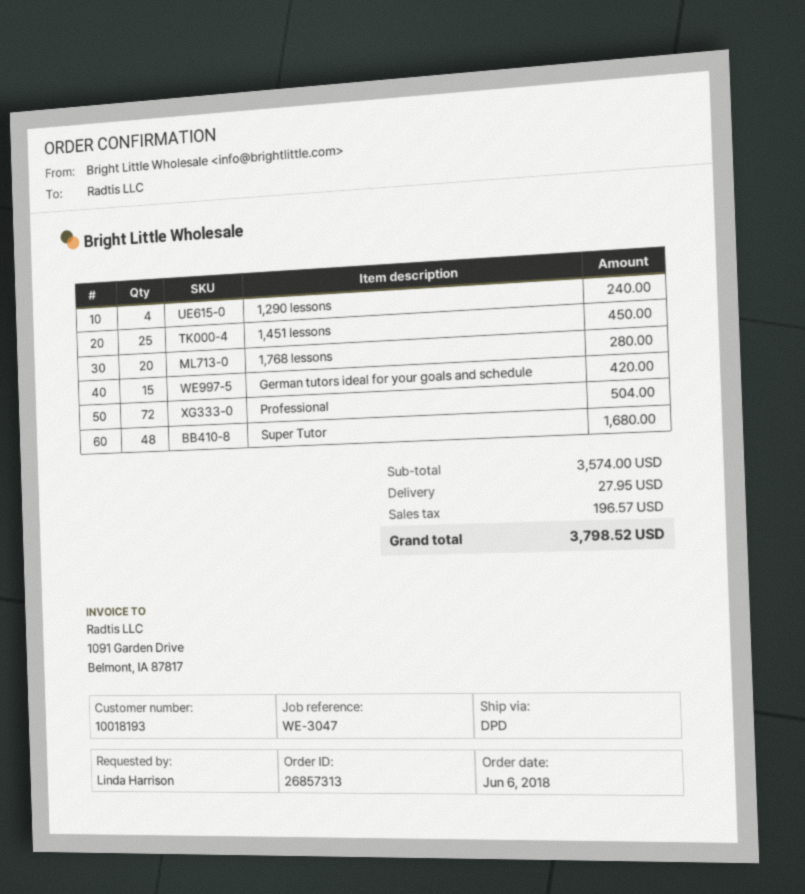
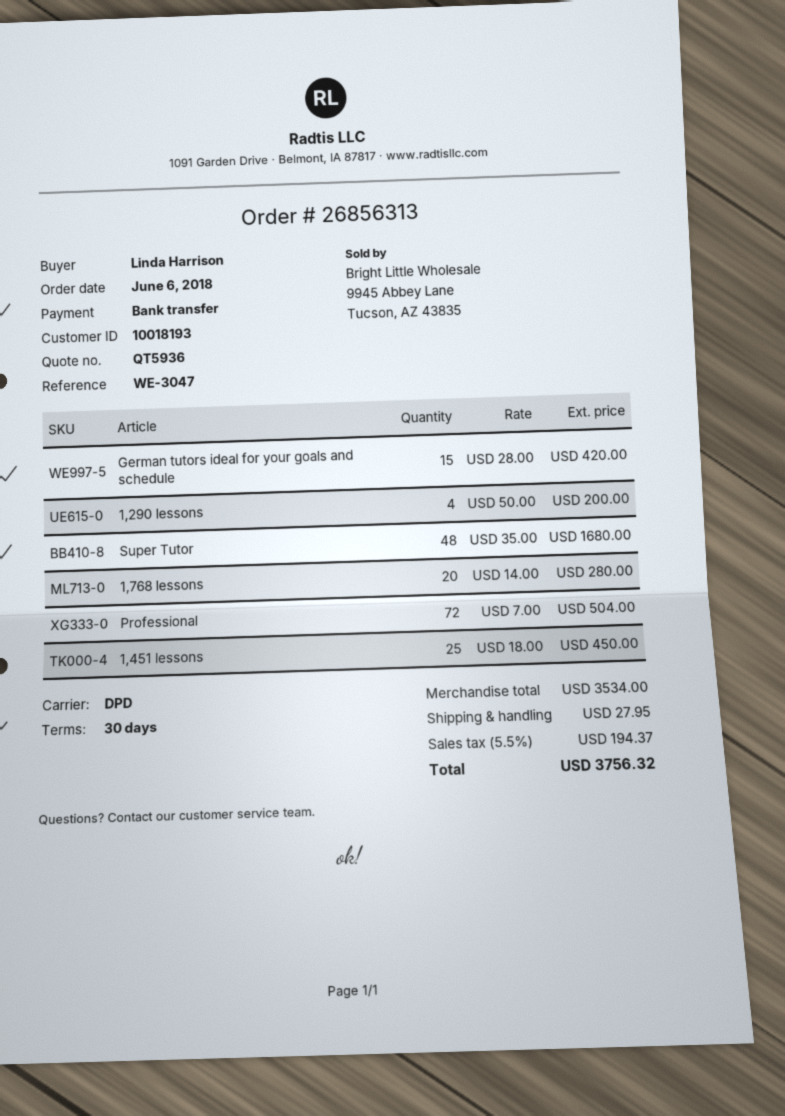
order number: 26857313 -> 26856313
1,290 lessons: 4 for 240.00 -> 4 for 200.00
subtotal: 3574.00 -> 3534.00
tax: 196.57 -> 194.37
total: 3798.52 -> 3756.32

